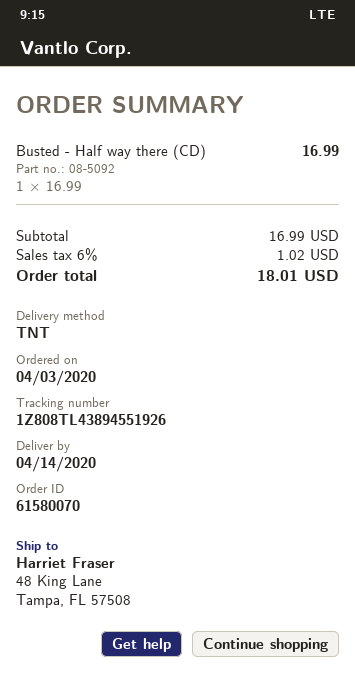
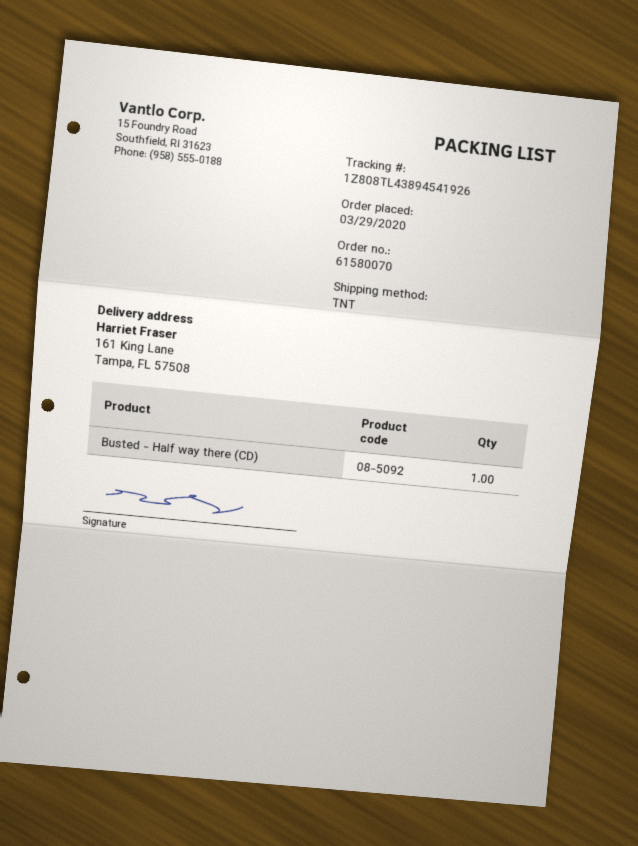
order date: 2020-04-03 -> 2020-03-29
tracking number: 1Z808TL43894551926 -> 1Z808TL43894541926
ship to: 48 King Lane, Tampa, FL 57508 -> 161 King Lane, Tampa, FL 57508

